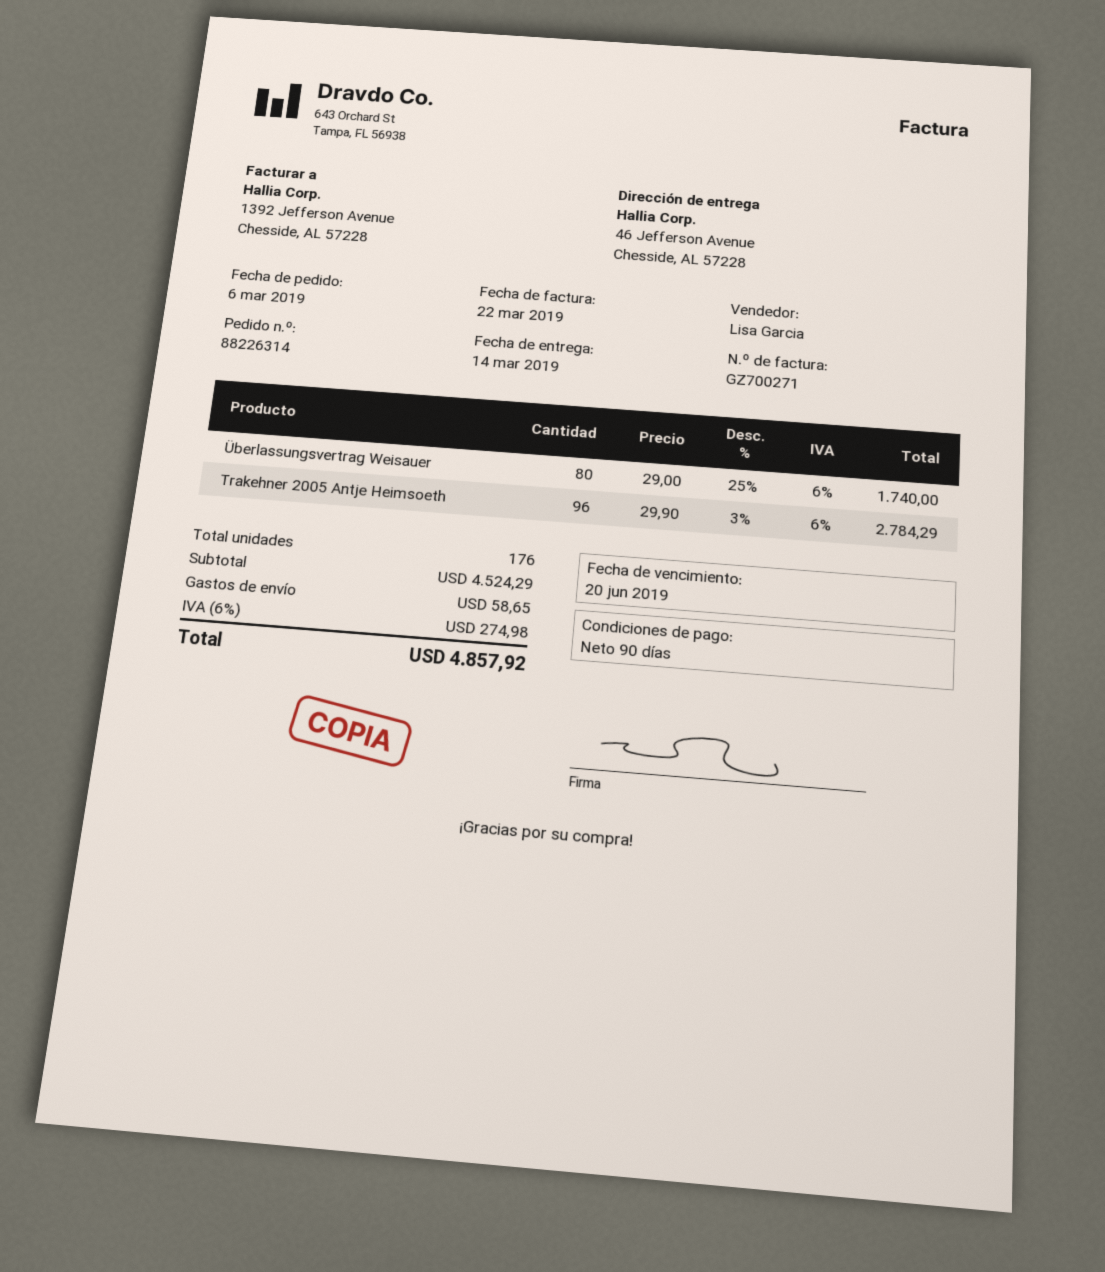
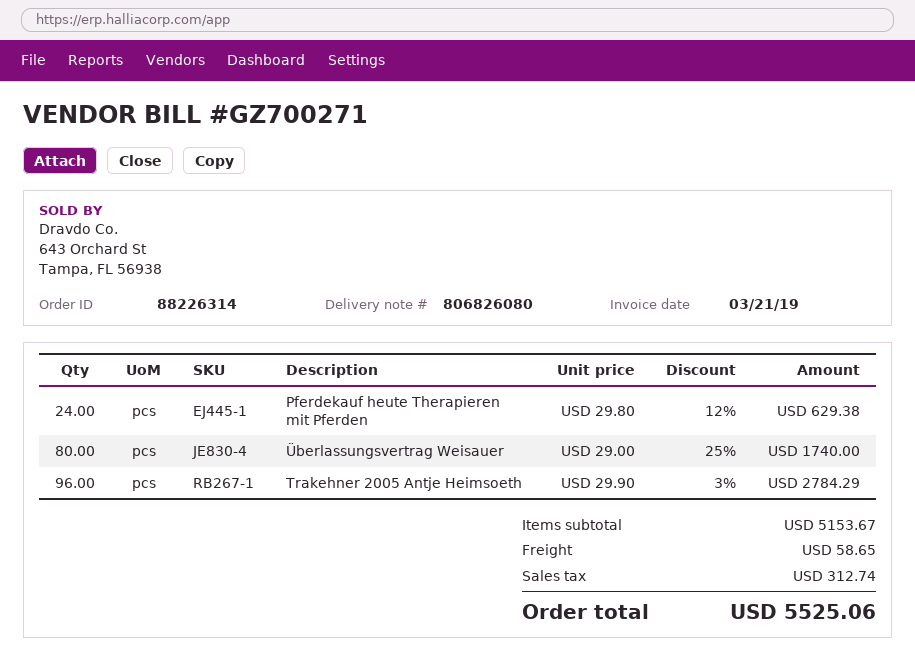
invoice date: 2019-03-22 -> 2019-03-21
Pferdekauf heute Therapieren mit Pferden: none -> 24 x 29.80 - 12% = 629.38
subtotal: 4524.29 -> 5153.67
tax: 274.98 -> 312.74
total: 4857.92 -> 5525.06

